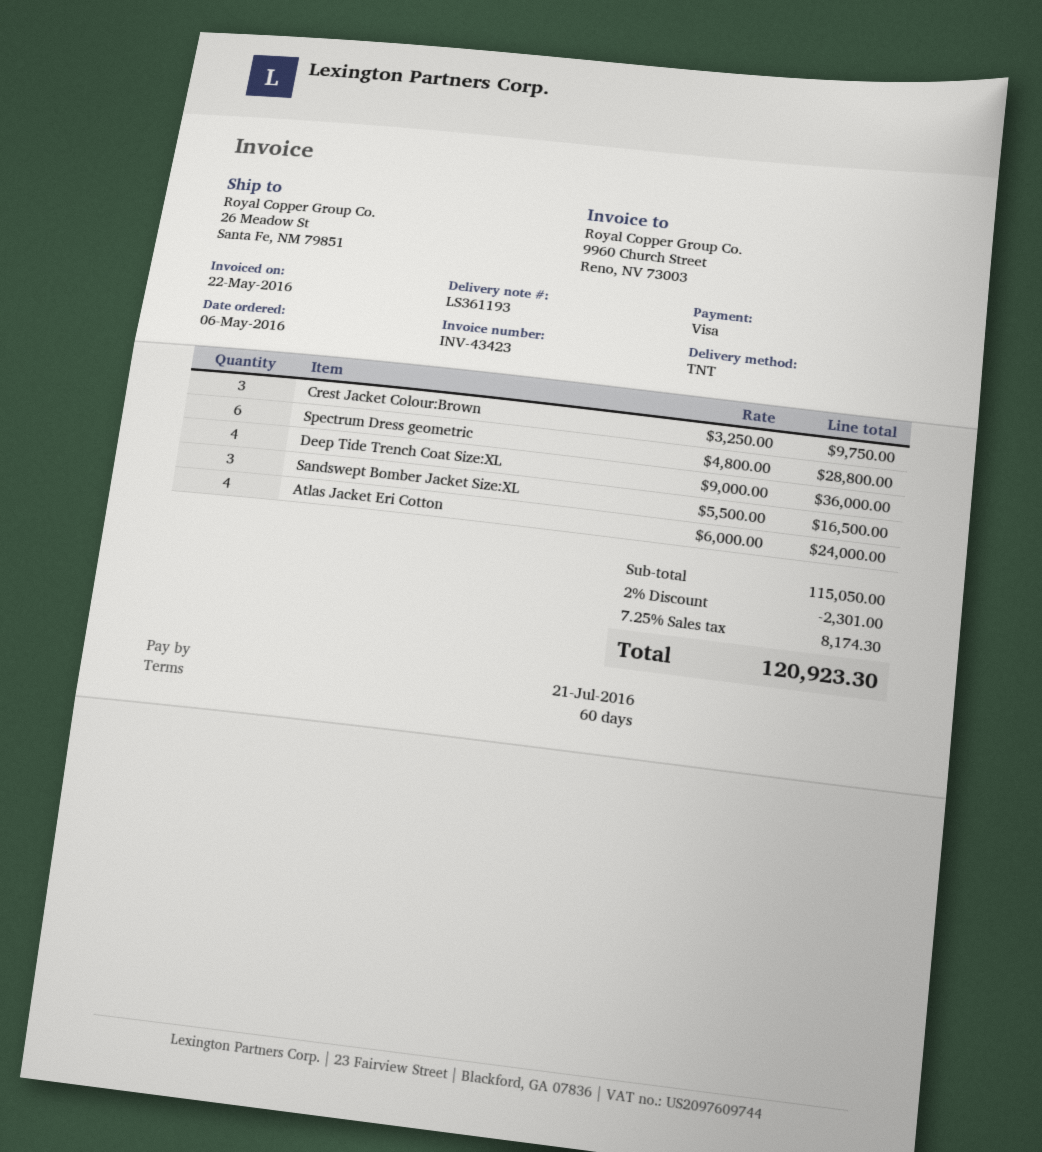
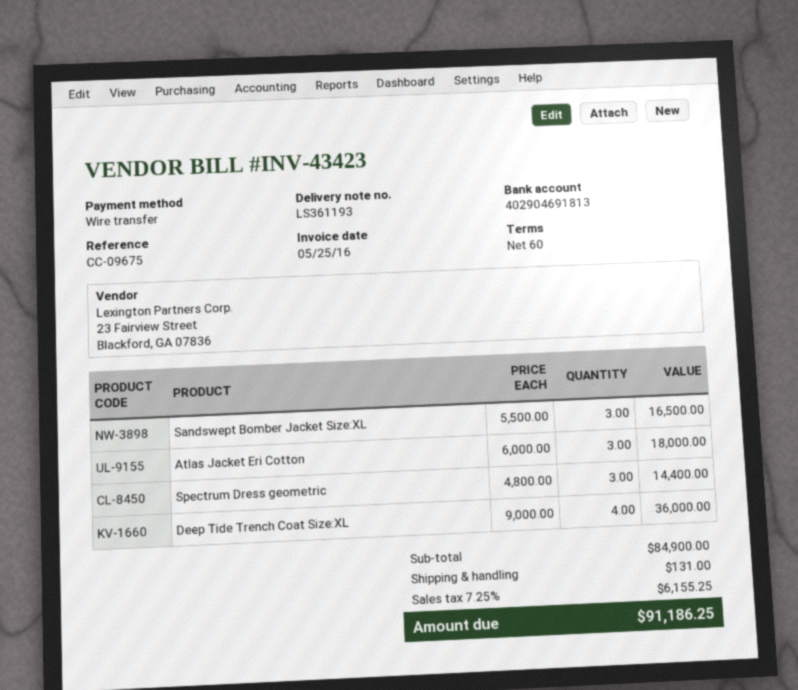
invoice date: 2016-05-22 -> 2016-05-25
payment method: Visa -> bank transfer
Crest Jacket Colour:Brown: 3 x 3250.00 = 9750.00 -> none
Spectrum Dress geometric: 6 x 4800.00 = 28800.00 -> 3 x 4800.00 = 14400.00
Atlas Jacket Eri Cotton: 4 x 6000.00 = 24000.00 -> 3 x 6000.00 = 18000.00
subtotal: 115050.00 -> 84900.00
discount: 2% = 2301.00 -> none
shipping: none -> 131.00
tax: 7.25% = 8174.30 -> 7.25% = 6155.25
total: 120923.30 -> 91186.25

